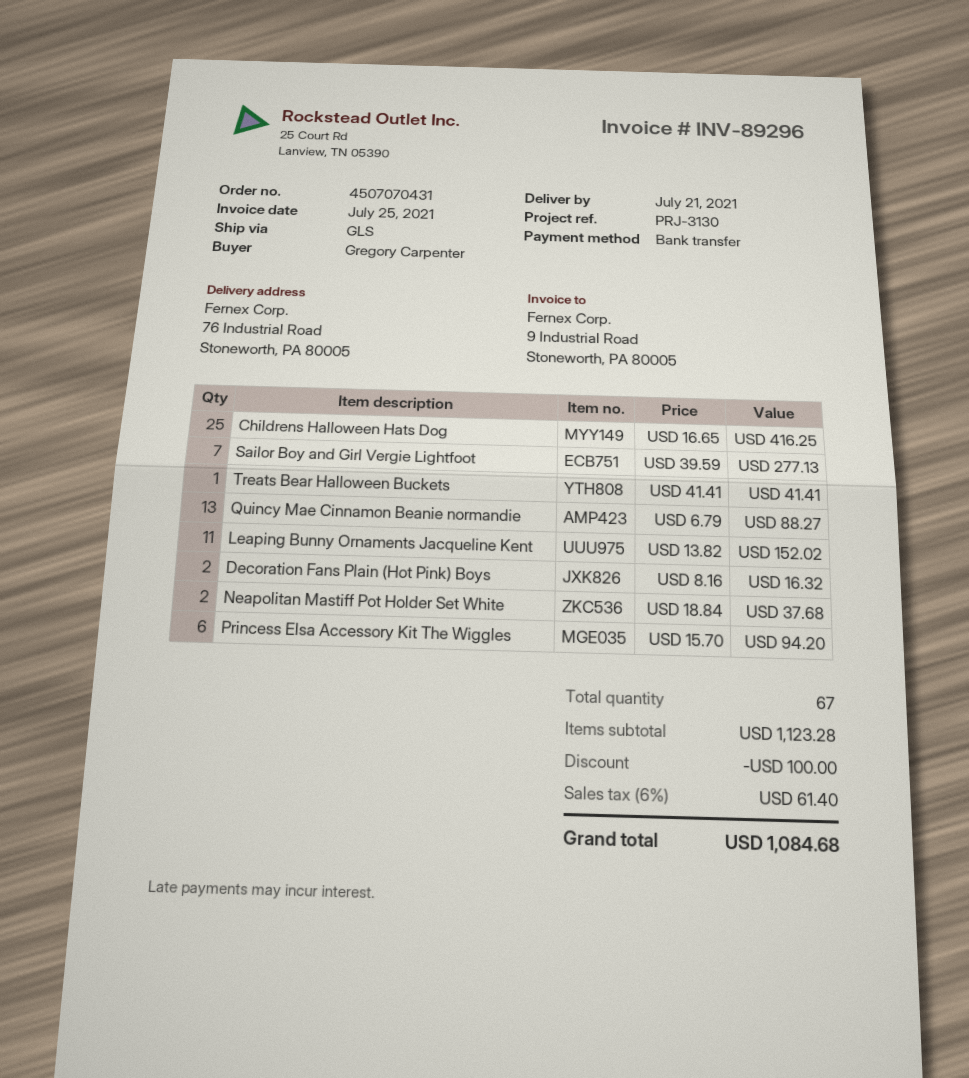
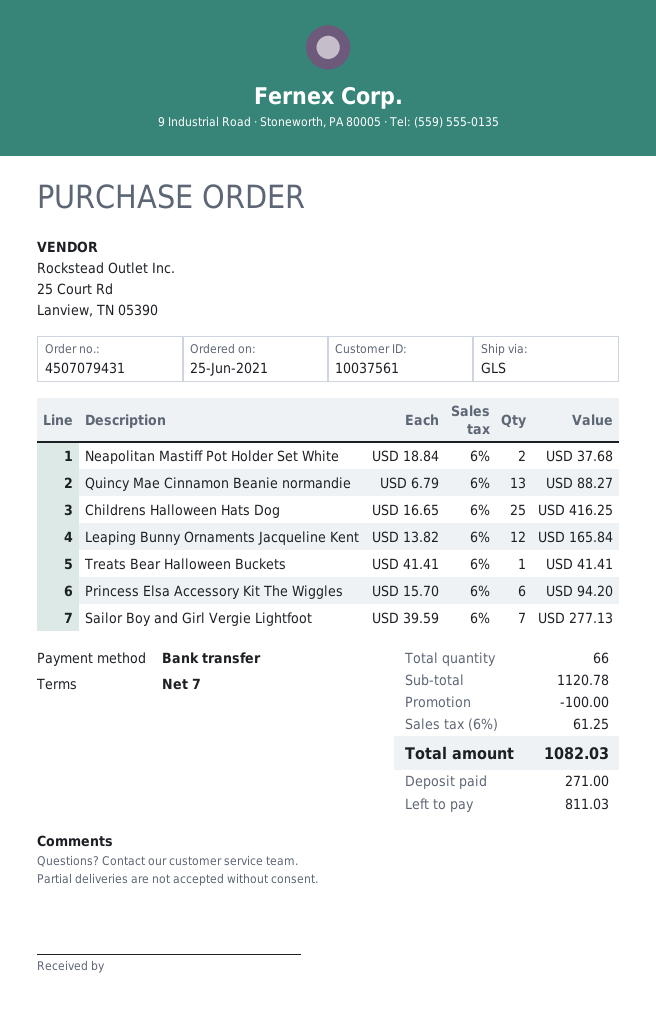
order number: 4507070431 -> 4507079431
Leaping Bunny Ornaments Jacqueline Kent: 11 x 13.82 = 152.02 -> 12 x 13.82 = 165.84
Decoration Fans Plain (Hot Pink) Boys: 2 x 8.16 = 16.32 -> none
total quantity: 67 -> 66
subtotal: 1123.28 -> 1120.78
tax: 6% = 61.40 -> 6% = 61.25
total: 1084.68 -> 1082.03

